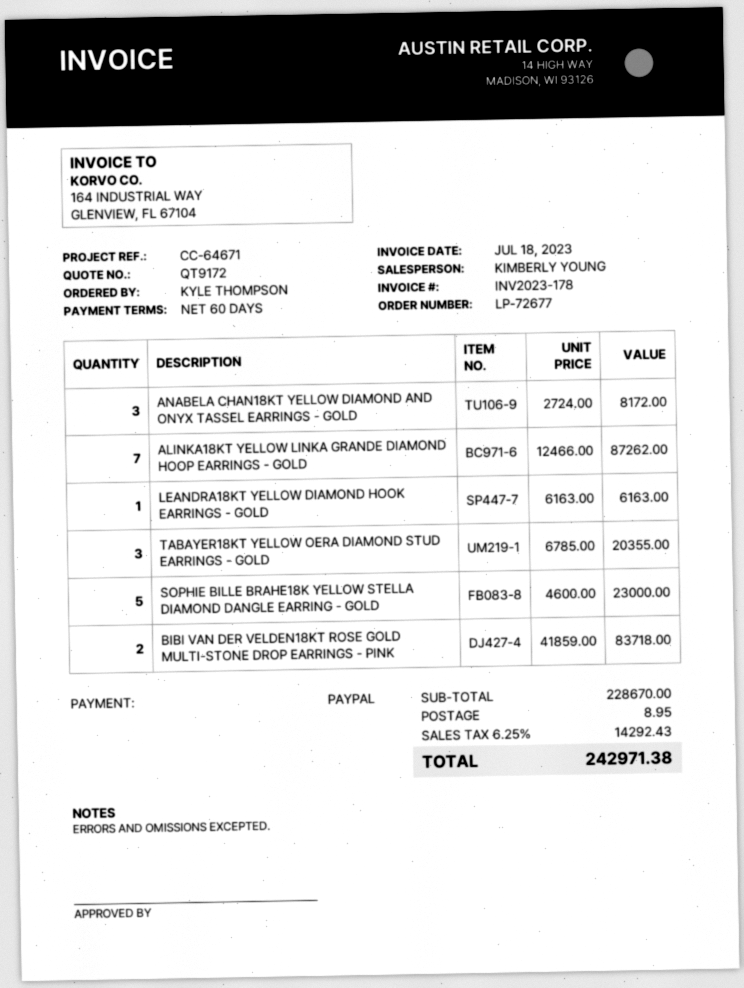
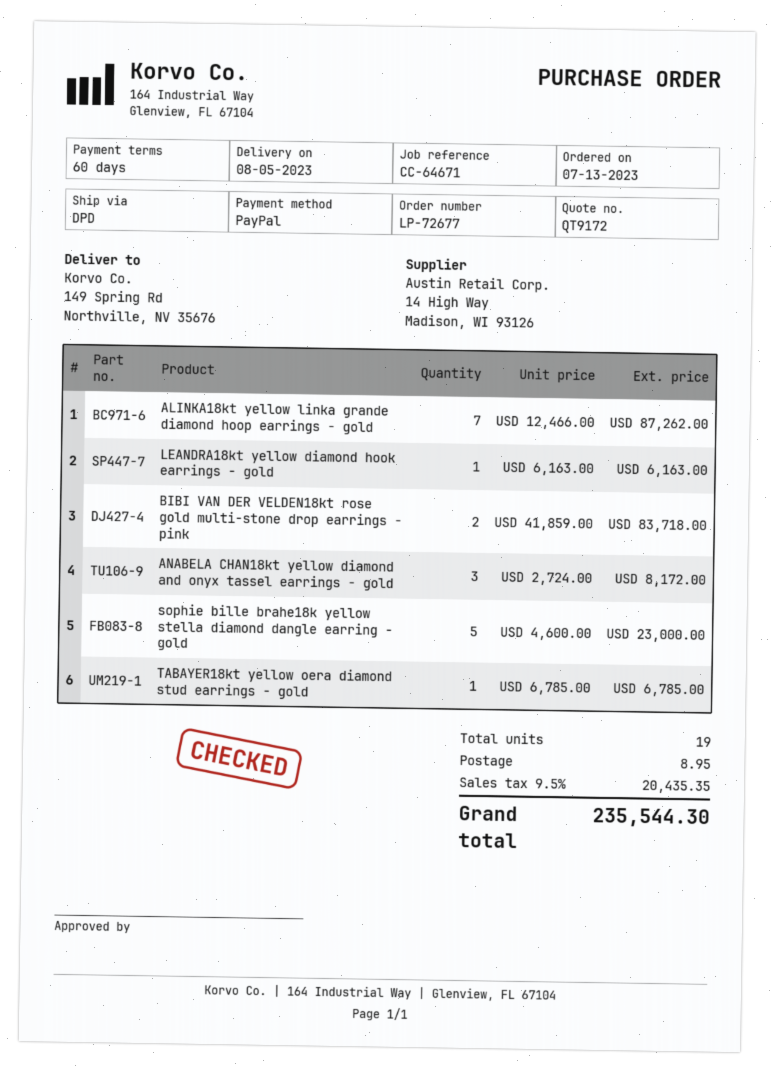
TABAYER18KT YELLOW OERA DIAMOND STUD EARRINGS - GOLD: 3 x 6785.00 = 20355.00 -> 1 x 6785.00 = 6785.00
tax: 6.25% = 14292.43 -> 9.5% = 20435.35
total: 242971.38 -> 235544.30

